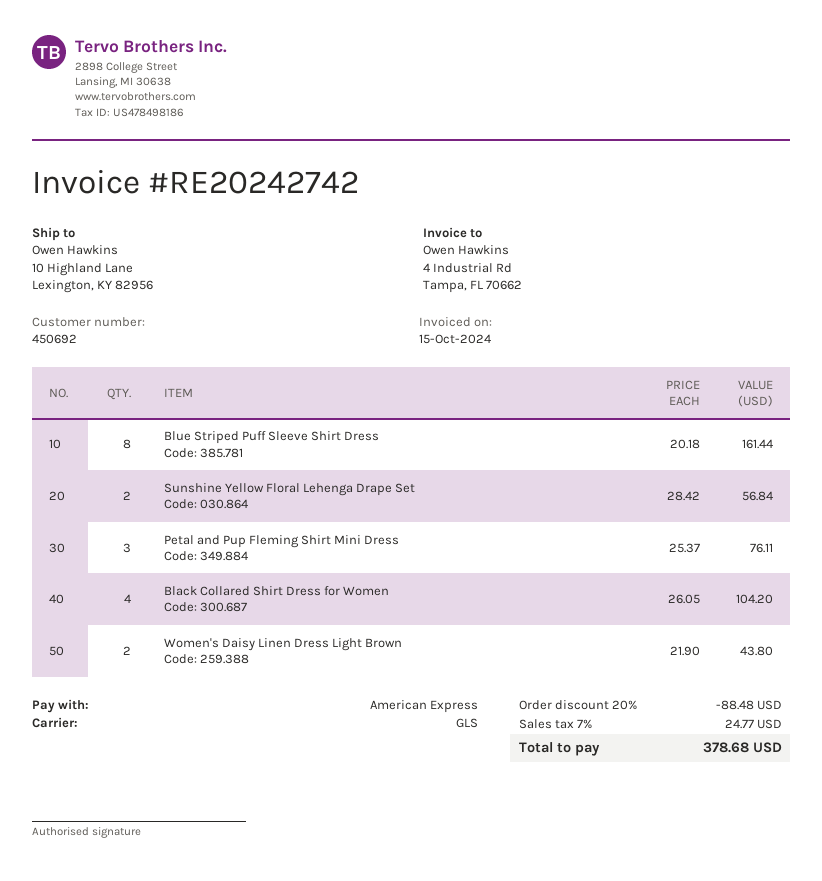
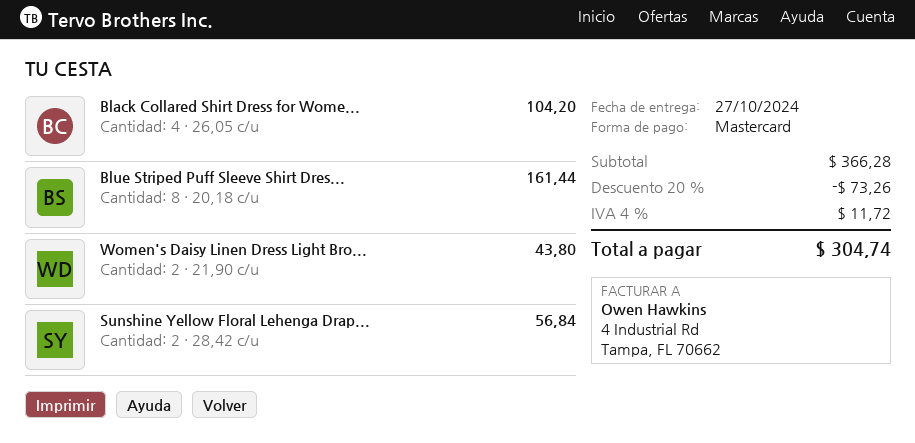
payment method: American Express -> Mastercard
Petal and Pup Fleming Shirt Mini Dress: 3 x 25.37 = 76.11 -> none
discount: 20% = 88.48 -> 20% = 73.26
tax: 7% = 24.77 -> 4% = 11.72
total: 378.68 -> 304.74

